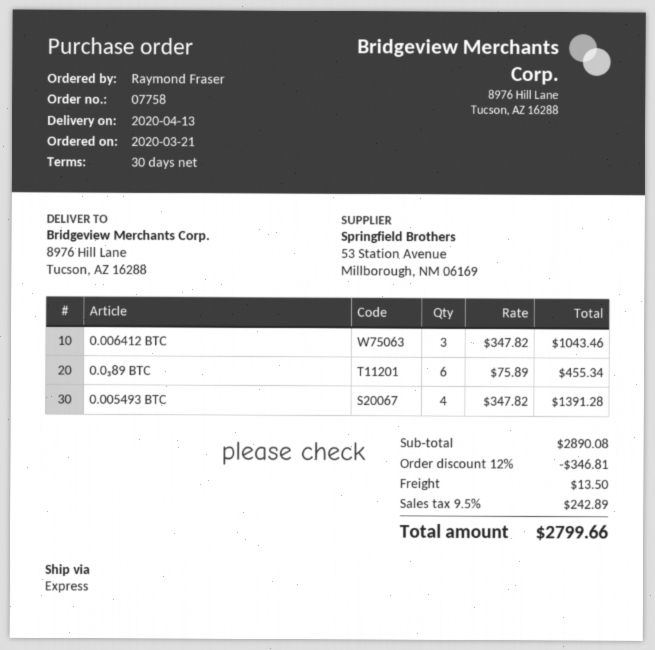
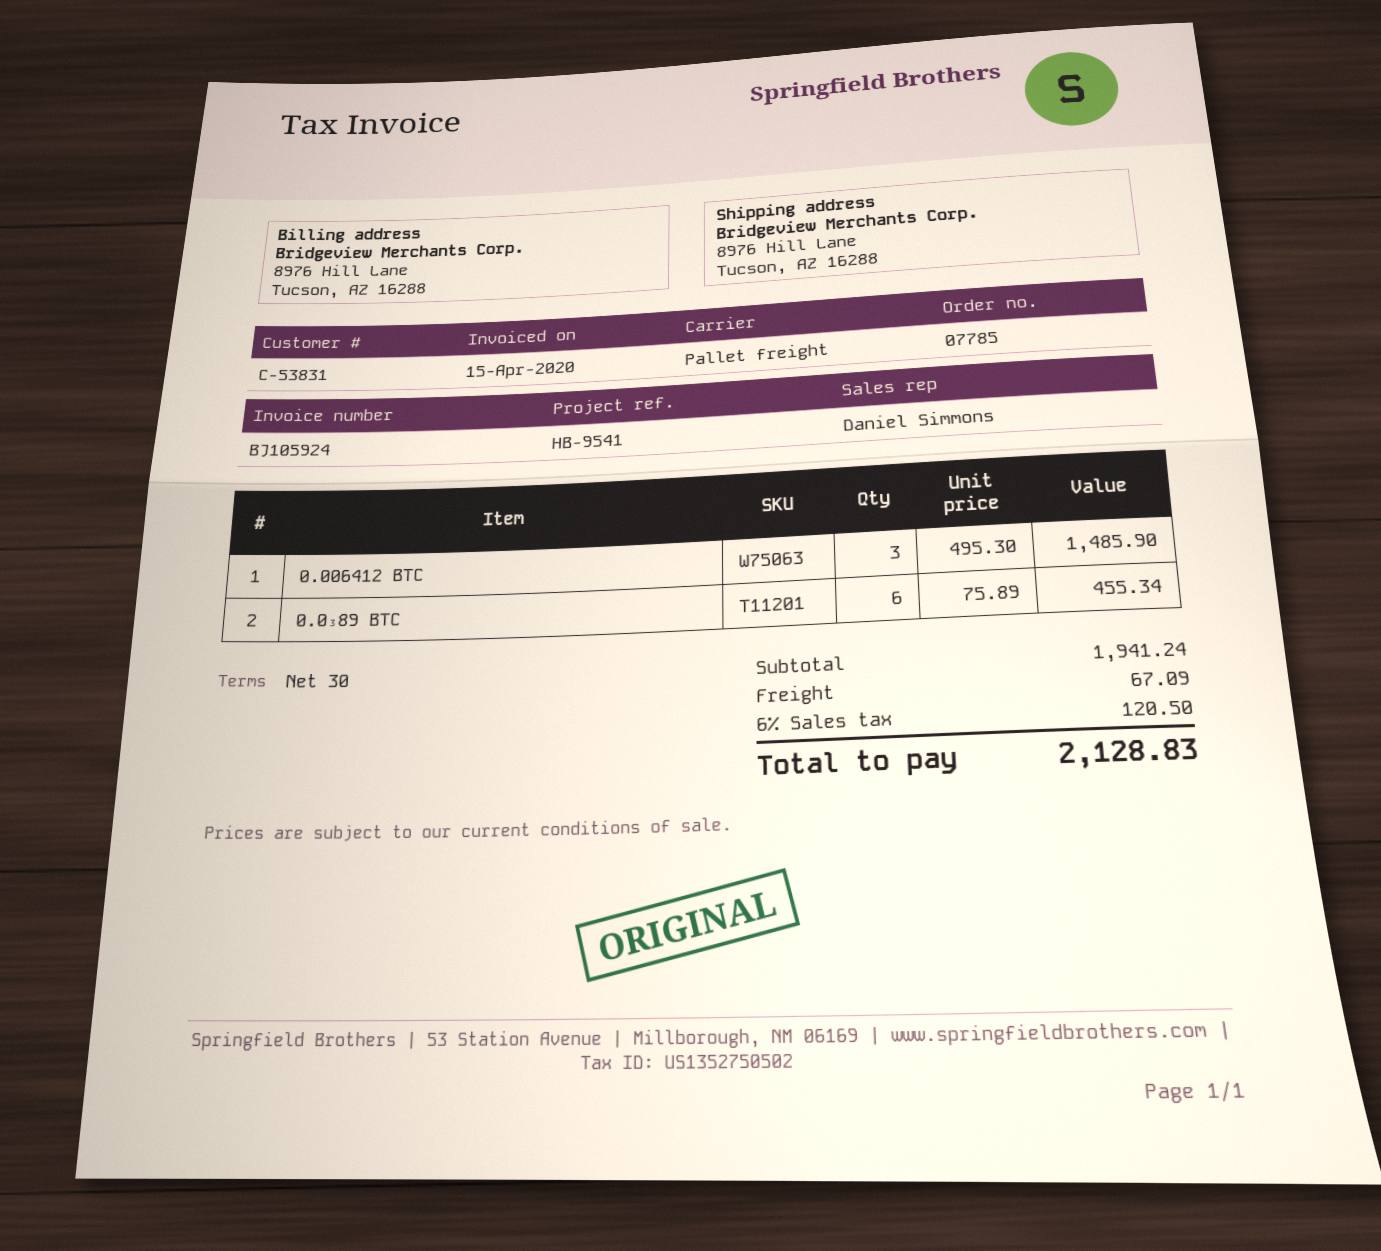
order number: 07758 -> 07785
shipping method: express -> pallet freight
0.006412 BTC: 3 x 347.82 = 1043.46 -> 3 x 495.30 = 1485.90
0.005493 BTC: 4 x 347.82 = 1391.28 -> none
subtotal: 2890.08 -> 1941.24
discount: 12% = 346.81 -> none
shipping: 13.50 -> 67.09
tax: 9.5% = 242.89 -> 6% = 120.50
total: 2799.66 -> 2128.83

